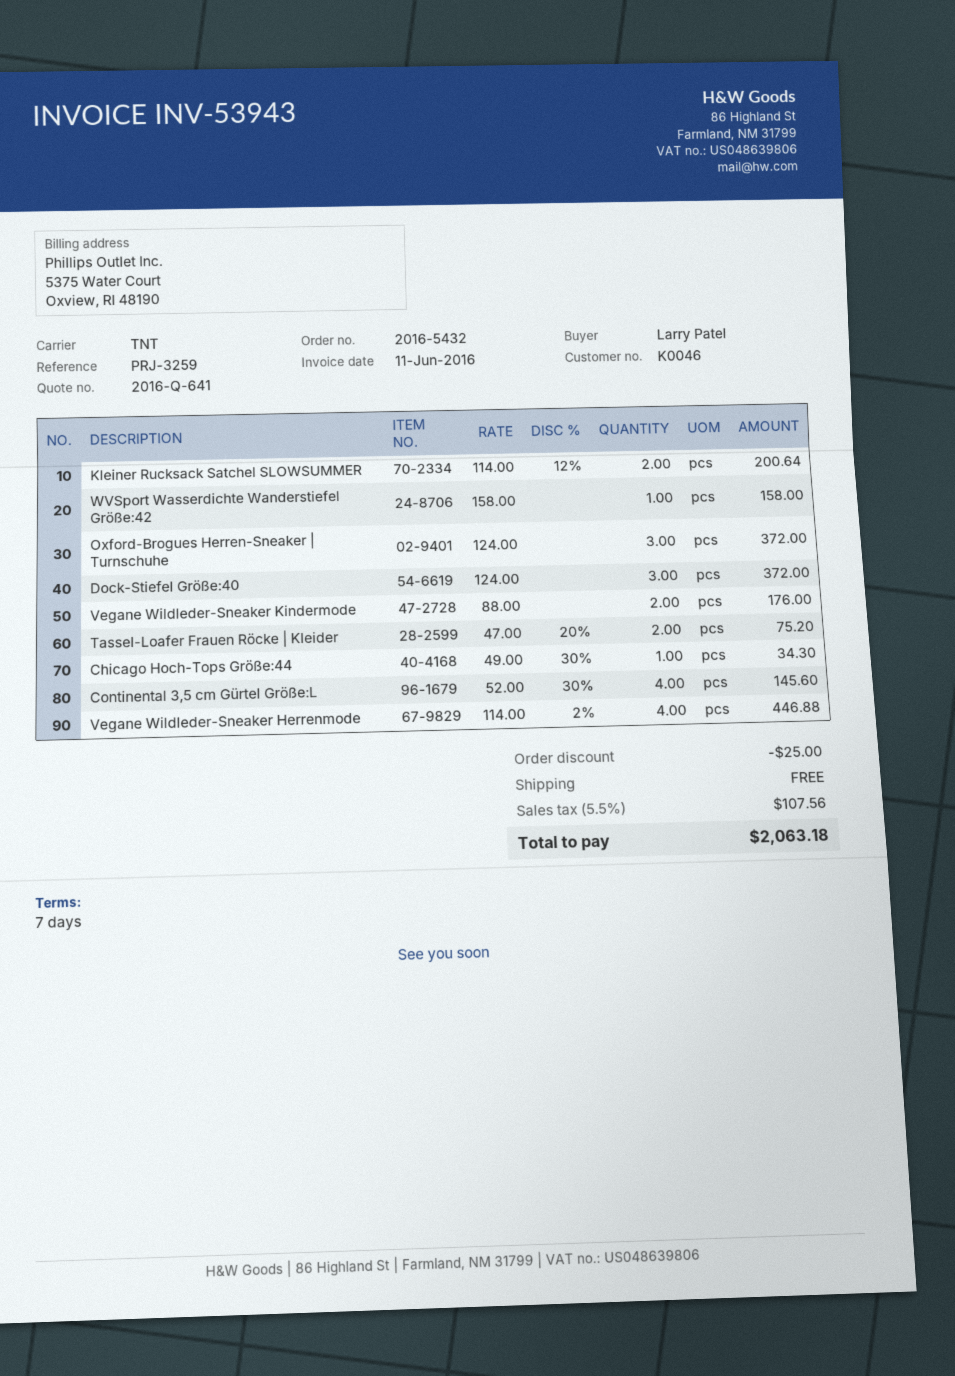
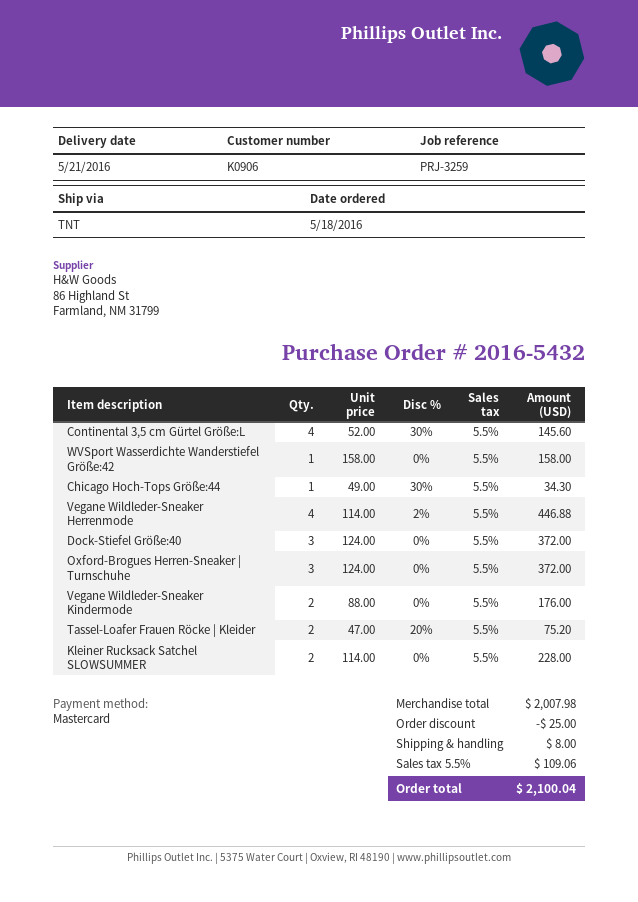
customer number: K0046 -> K0906
Kleiner Rucksack Satchel SLOWSUMMER: 2 x 114.00 - 12% = 200.64 -> 2 x 114.00 = 228.00
shipping: 0.00 -> 8.00
tax: 5.5% = 107.56 -> 5.5% = 109.06
total: 2063.18 -> 2100.04

